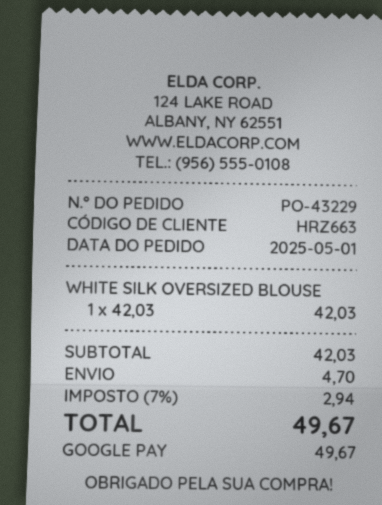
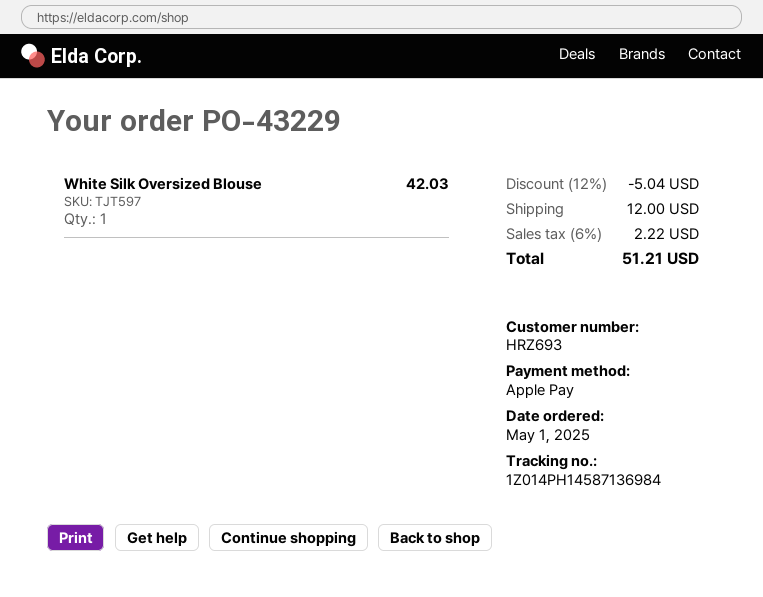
customer number: HRZ663 -> HRZ693
payment method: Google Pay -> Apple Pay
discount: none -> 12% = 5.04
shipping: 4.70 -> 12.00
tax: 7% = 2.94 -> 6% = 2.22
total: 49.67 -> 51.21

